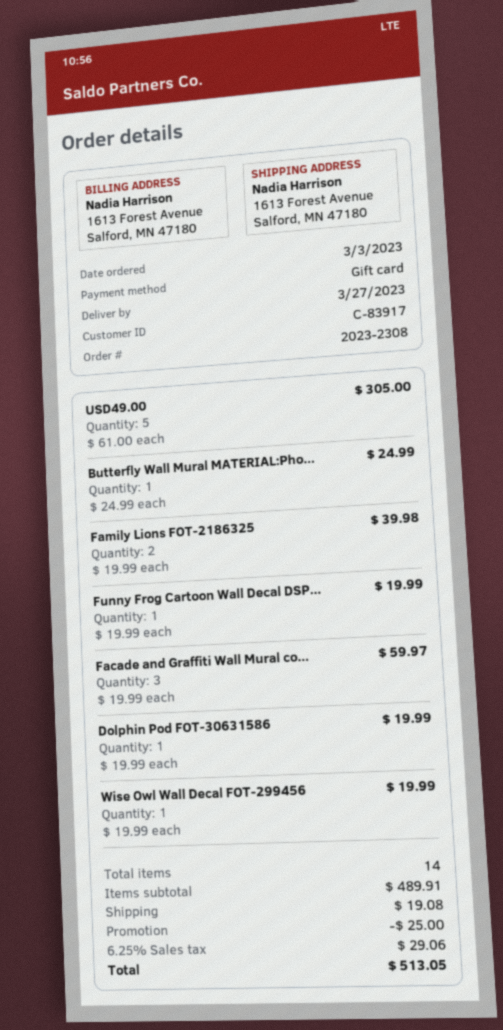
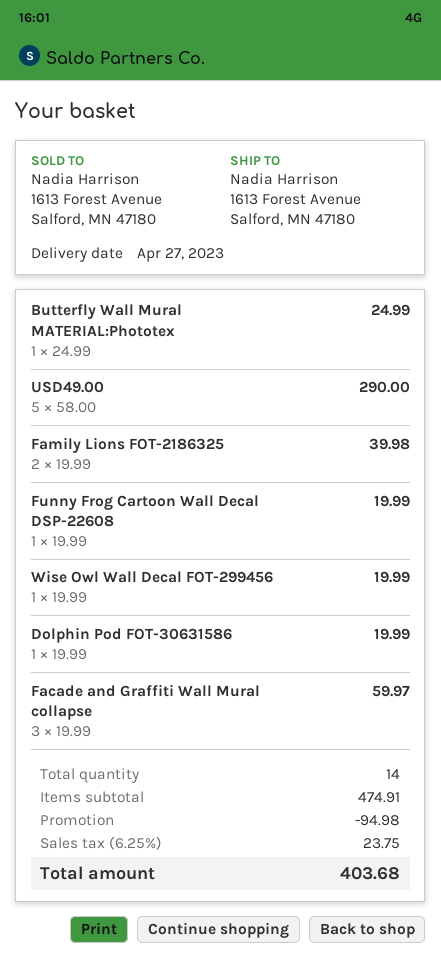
delivery date: 2023-03-27 -> 2023-04-27
USD49.00: 5 x 61.00 = 305.00 -> 5 x 58.00 = 290.00
subtotal: 489.91 -> 474.91
discount: 25.00 -> 94.98
shipping: 19.08 -> none
tax: 6.25% = 29.06 -> 6.25% = 23.75
total: 513.05 -> 403.68

